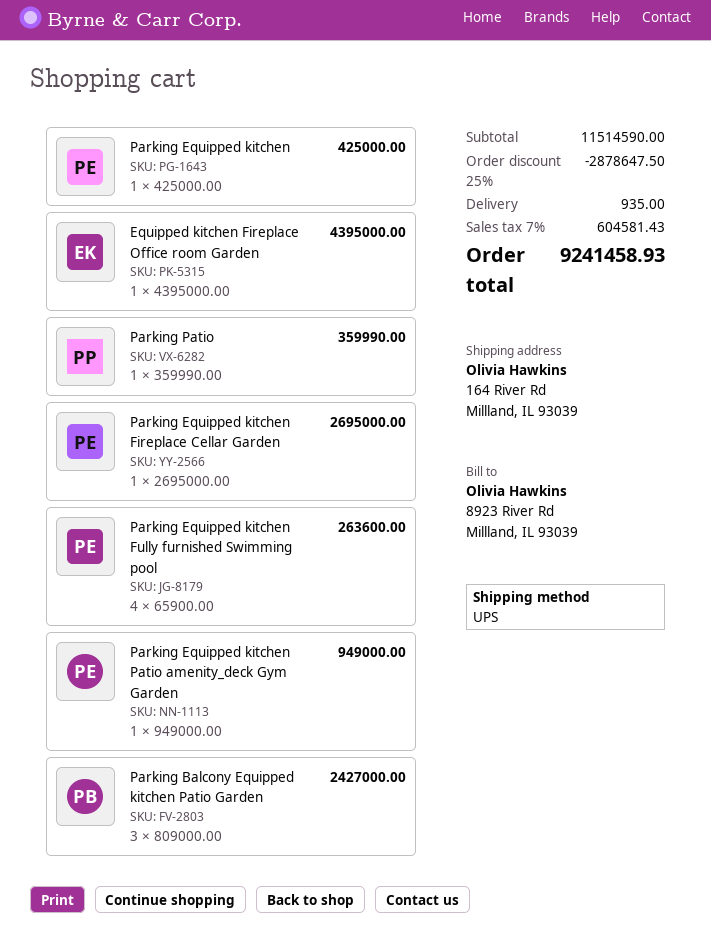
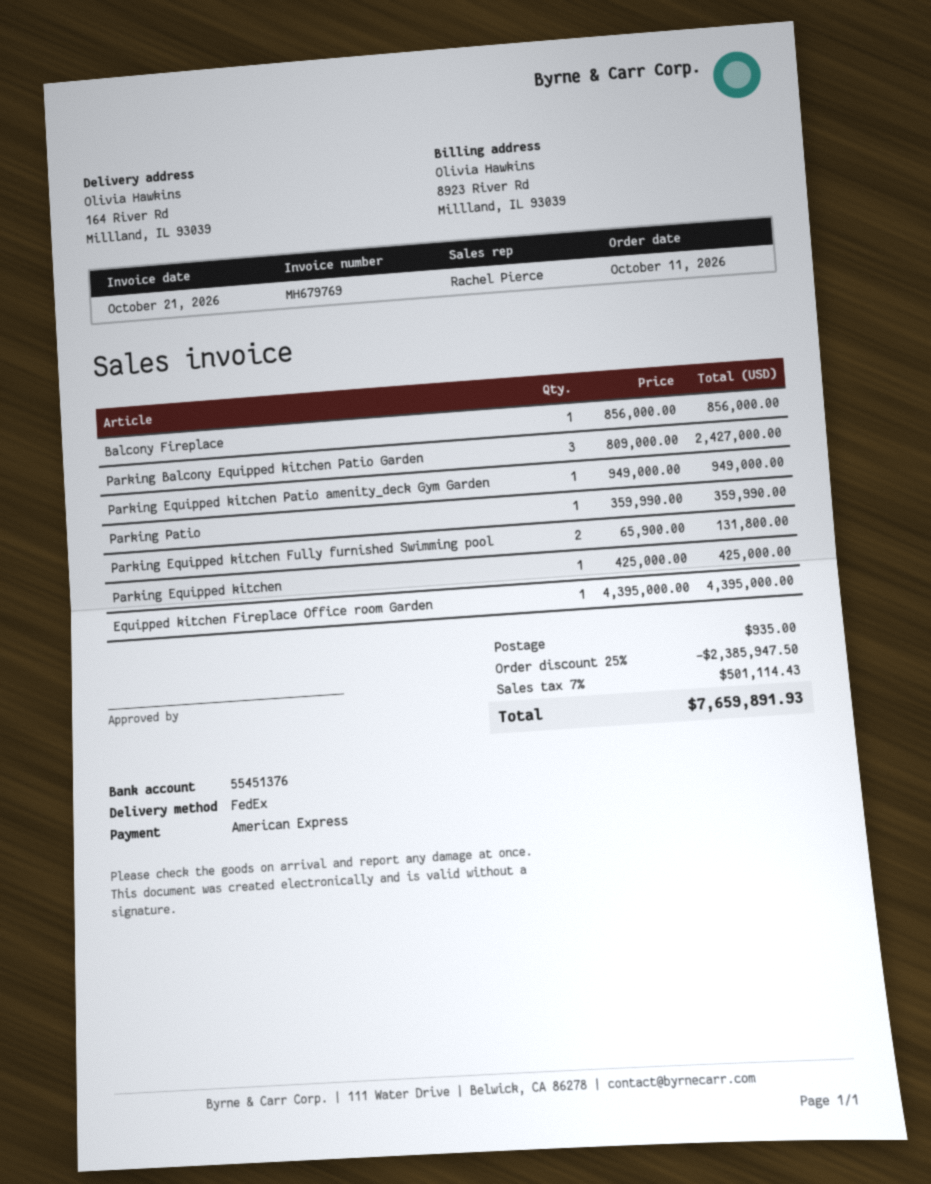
shipping method: UPS -> FedEx
Parking Equipped kitchen Fireplace Cellar Garden: 1 x 2695000.00 = 2695000.00 -> none
Parking Equipped kitchen Fully furnished Swimming pool: 4 x 65900.00 = 263600.00 -> 2 x 65900.00 = 131800.00
Balcony Fireplace: none -> 1 x 856000.00 = 856000.00
discount: 25% = 2878647.50 -> 25% = 2385947.50
tax: 7% = 604581.43 -> 7% = 501114.43
total: 9241458.93 -> 7659891.93

